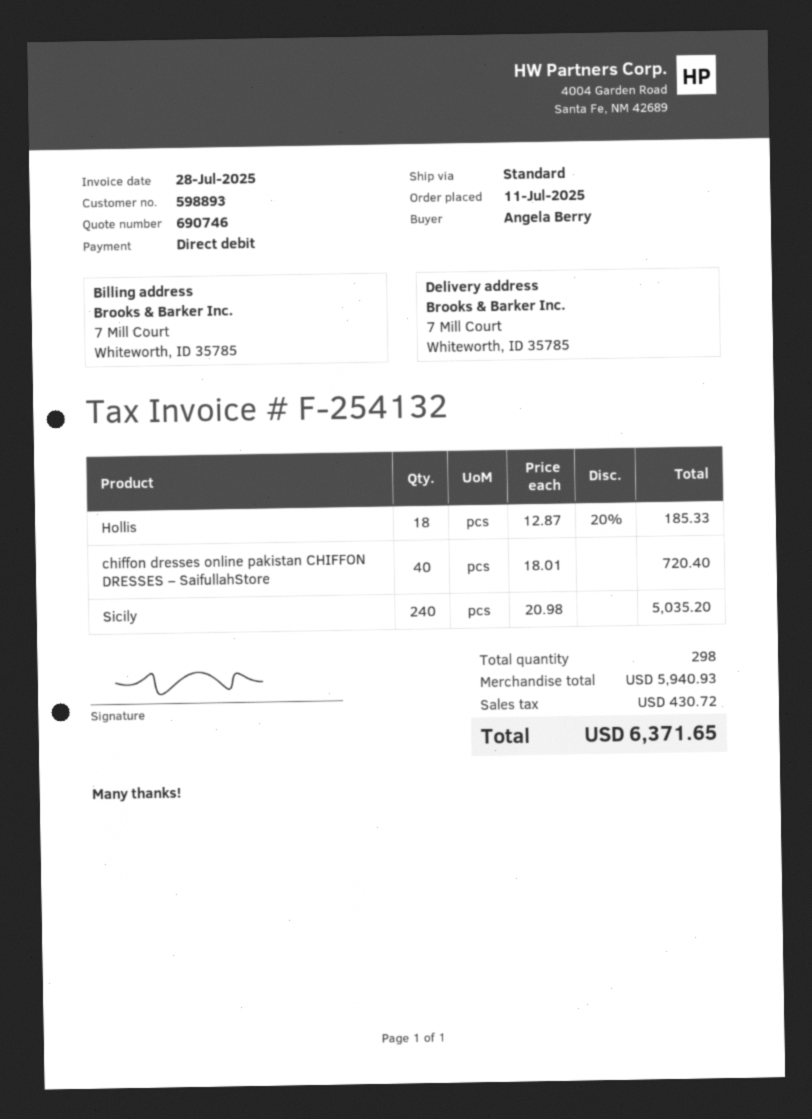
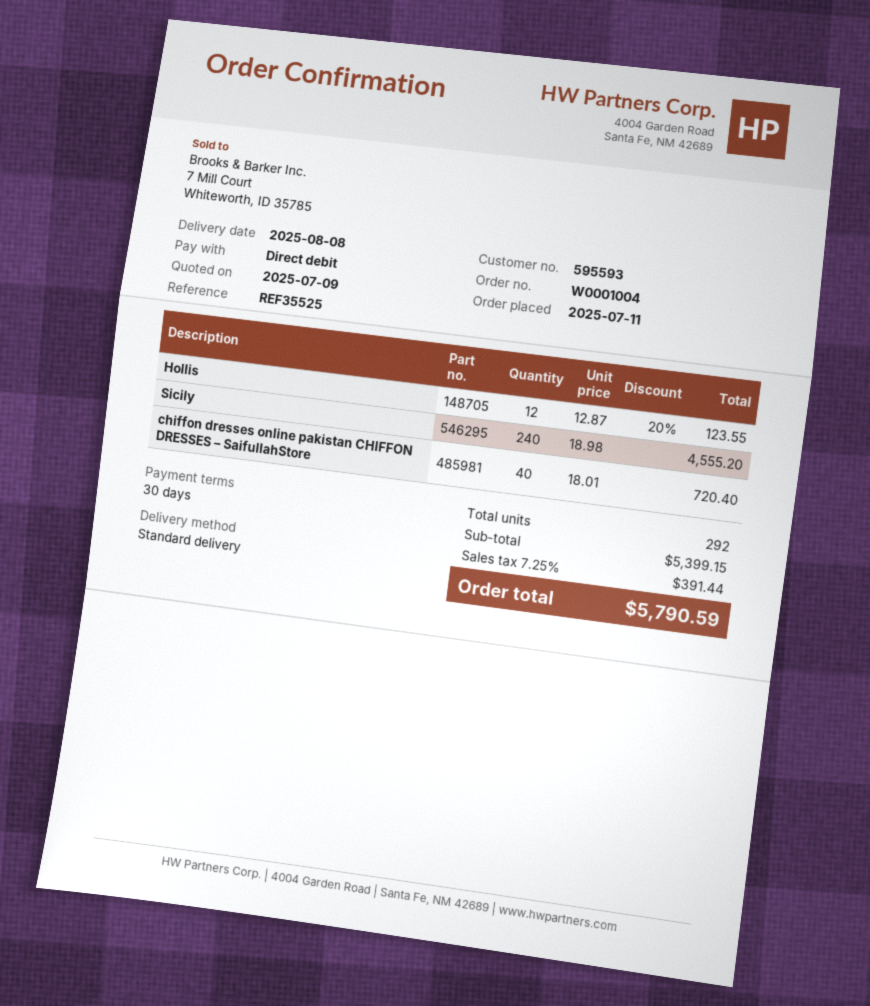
customer number: 598893 -> 595593
Hollis: 18 x 12.87 - 20% = 185.33 -> 12 x 12.87 - 20% = 123.55
Sicily: 240 x 20.98 = 5035.20 -> 240 x 18.98 = 4555.20
total quantity: 298 -> 292
subtotal: 5940.93 -> 5399.15
tax: 430.72 -> 391.44
total: 6371.65 -> 5790.59

